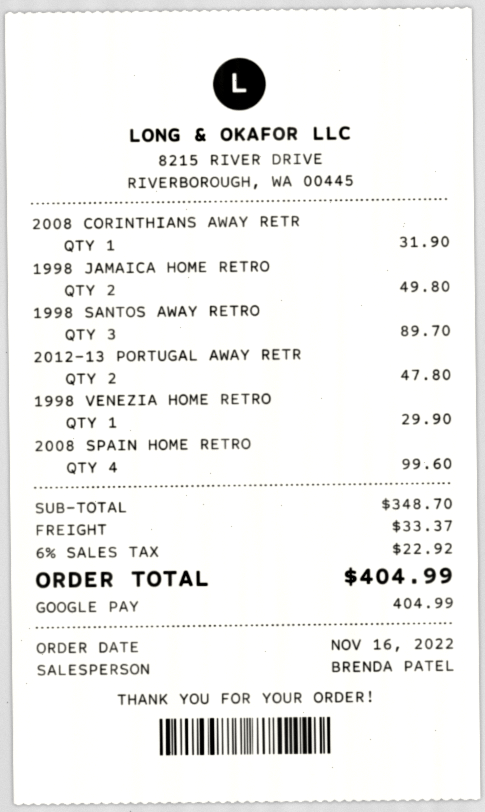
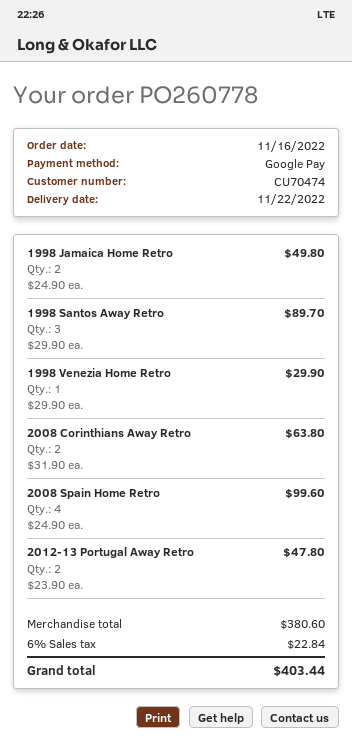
2008 CORINTHIANS AWAY RETR: 1 for 31.90 -> 2 for 63.80
subtotal: 348.70 -> 380.60
shipping: 33.37 -> none
tax: 6% = 22.92 -> 6% = 22.84
total: 404.99 -> 403.44

